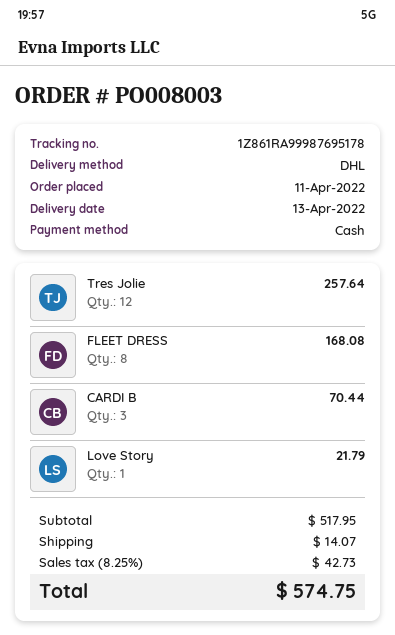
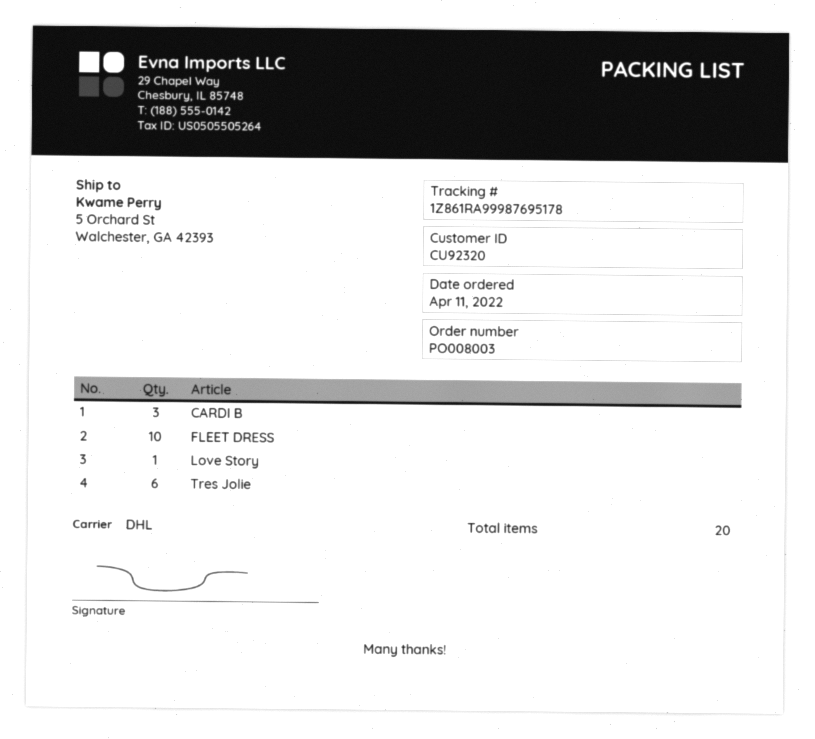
Tres Jolie: 12 -> 6
FLEET DRESS: 8 -> 10

